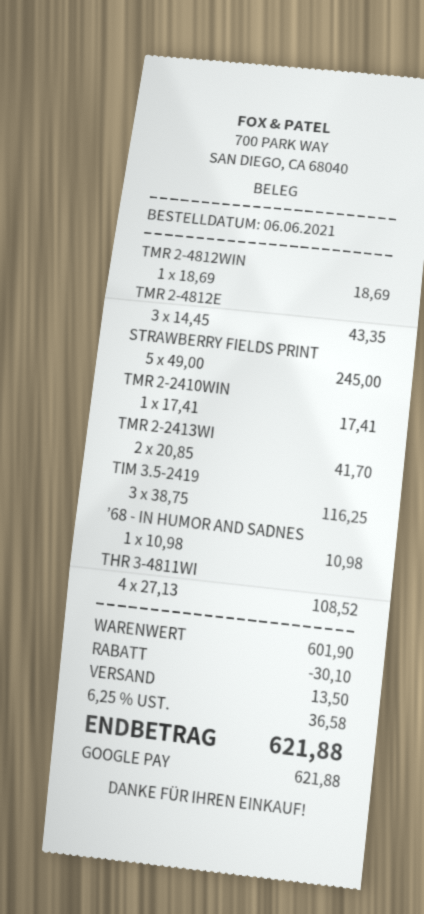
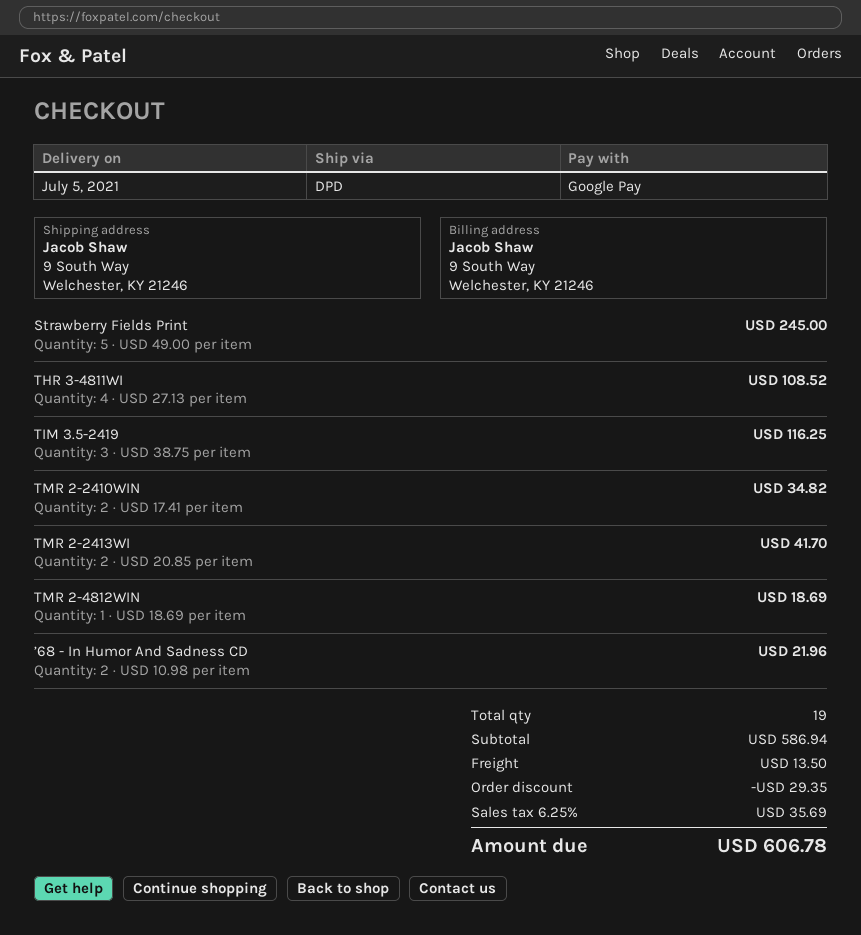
TMR 2-4812E: 3 x 14.45 = 43.35 -> none
TMR 2-2410WIN: 1 x 17.41 = 17.41 -> 2 x 17.41 = 34.82
’68 - IN HUMOR AND SADNES: 1 x 10.98 = 10.98 -> 2 x 10.98 = 21.96
subtotal: 601.90 -> 586.94
discount: 30.10 -> 29.35
tax: 6.25% = 36.58 -> 6.25% = 35.69
total: 621.88 -> 606.78

